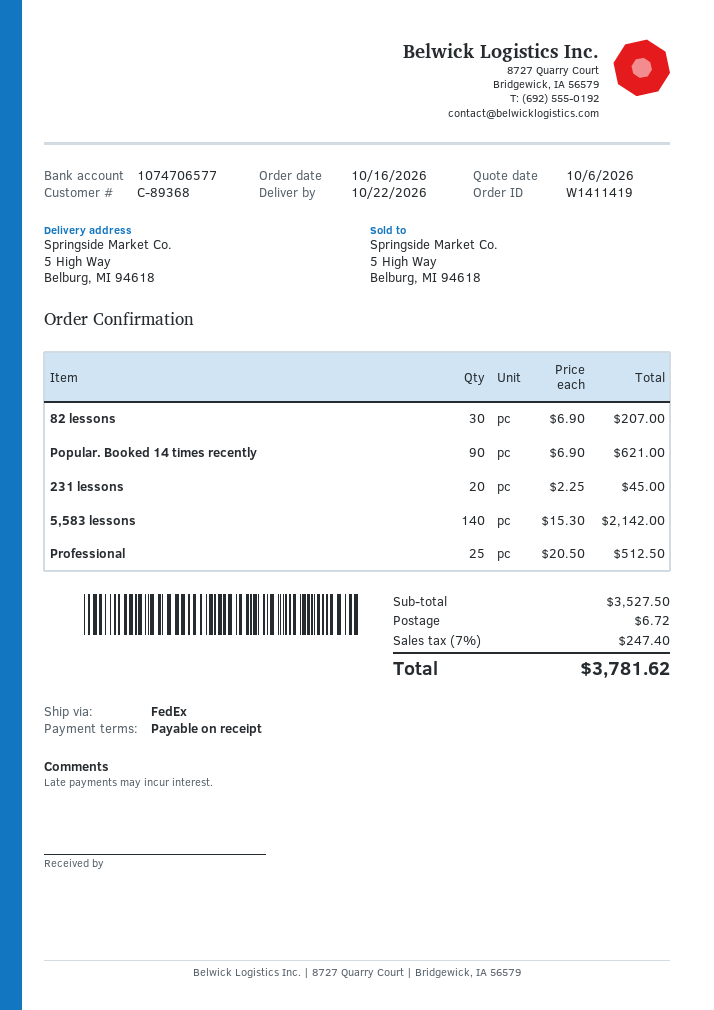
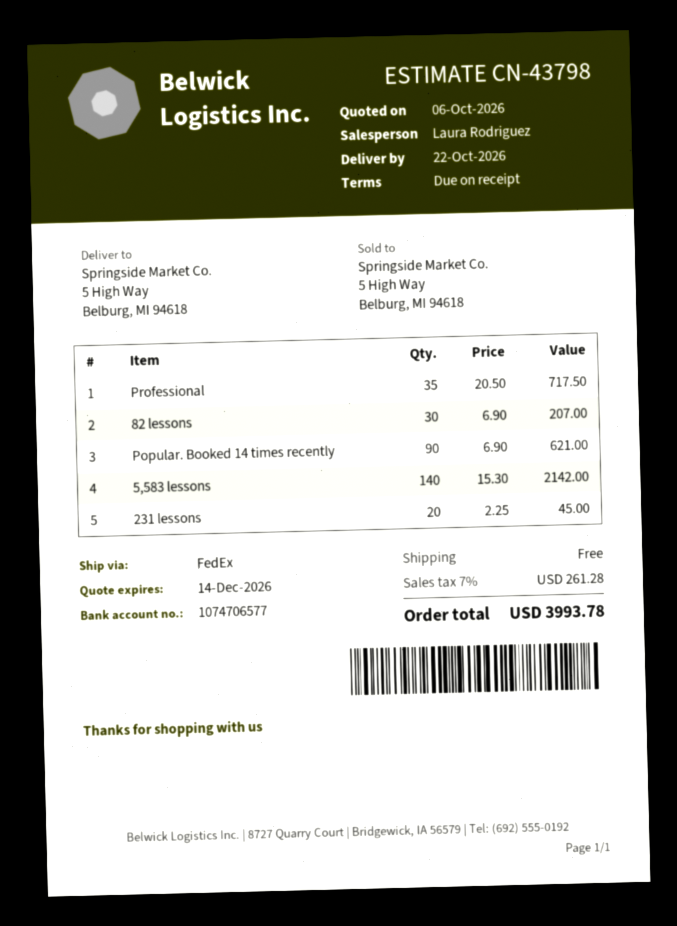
Professional: 25 x 20.50 = 512.50 -> 35 x 20.50 = 717.50
shipping: 6.72 -> 0.00
tax: 7% = 247.40 -> 7% = 261.28
total: 3781.62 -> 3993.78

